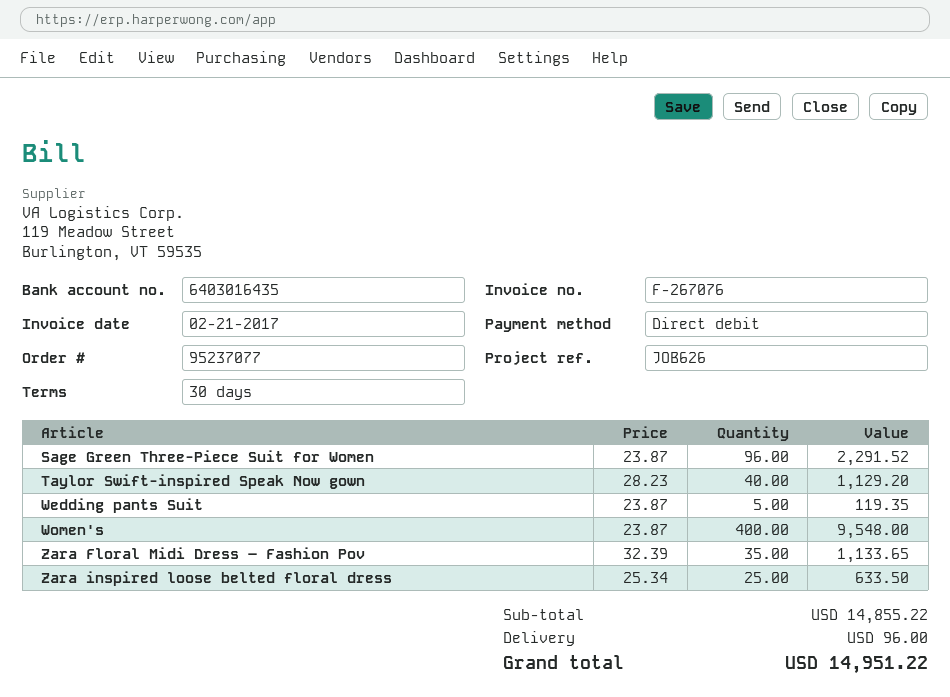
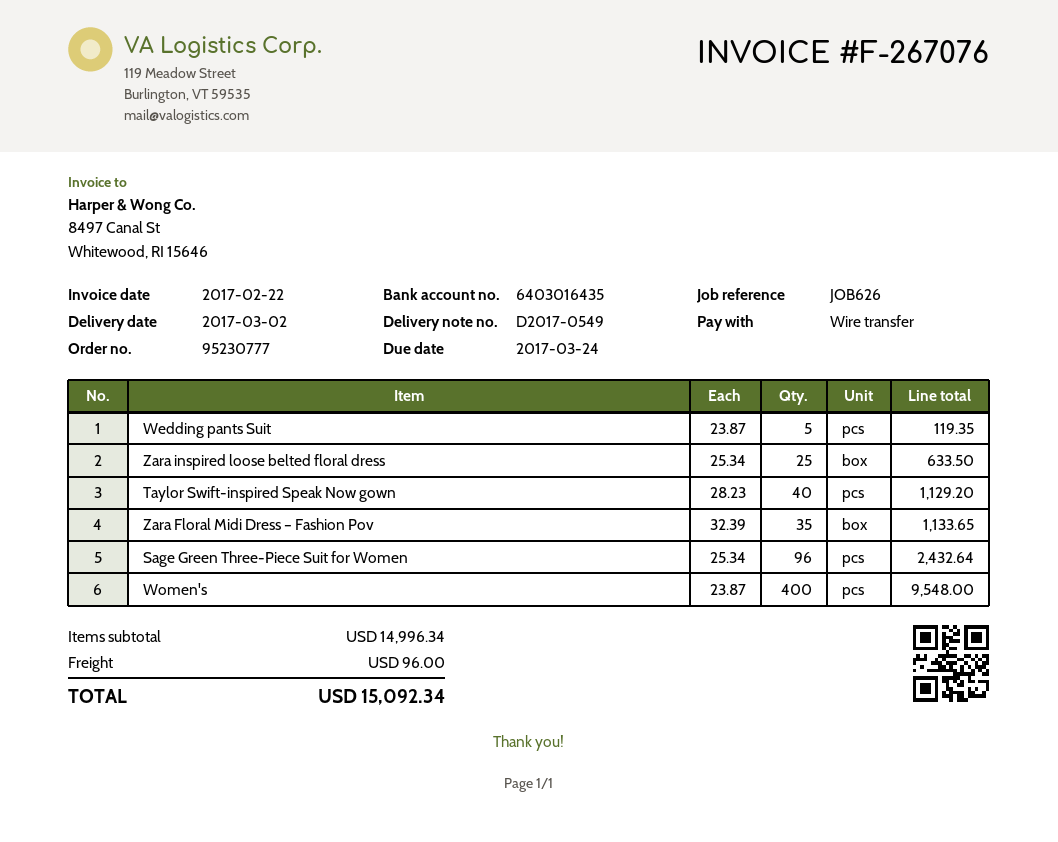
order number: 95237077 -> 95230777
invoice date: 2017-02-21 -> 2017-02-22
payment method: direct debit -> bank transfer
Sage Green Three-Piece Suit for Women: 96 x 23.87 = 2291.52 -> 96 x 25.34 = 2432.64
subtotal: 14855.22 -> 14996.34
total: 14951.22 -> 15092.34

